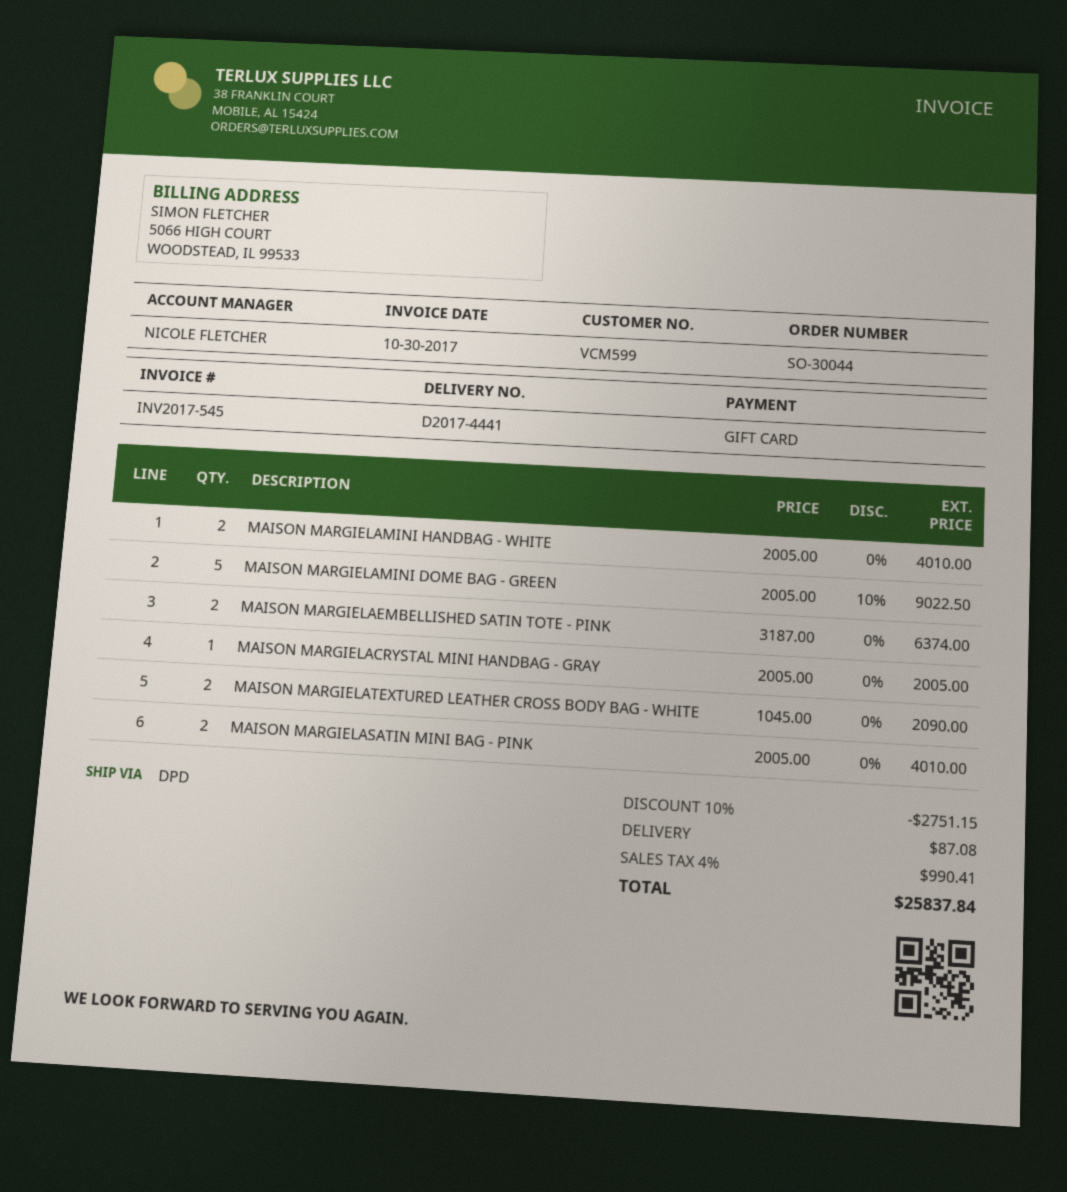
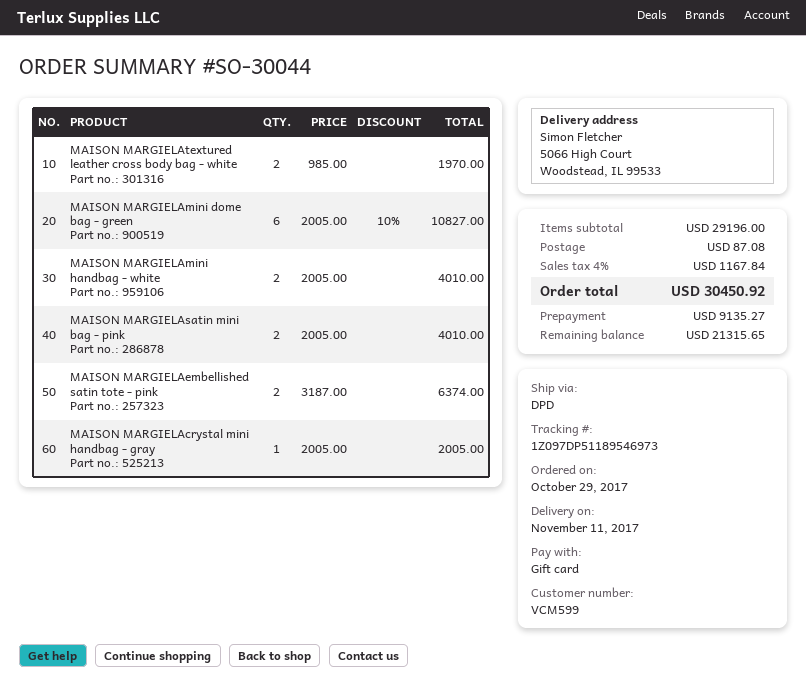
MAISON MARGIELAMINI DOME BAG - GREEN: 5 x 2005.00 - 10% = 9022.50 -> 6 x 2005.00 - 10% = 10827.00
MAISON MARGIELATEXTURED LEATHER CROSS BODY BAG - WHITE: 2 x 1045.00 = 2090.00 -> 2 x 985.00 = 1970.00
discount: 10% = 2751.15 -> none
tax: 4% = 990.41 -> 4% = 1167.84
total: 25837.84 -> 30450.92

